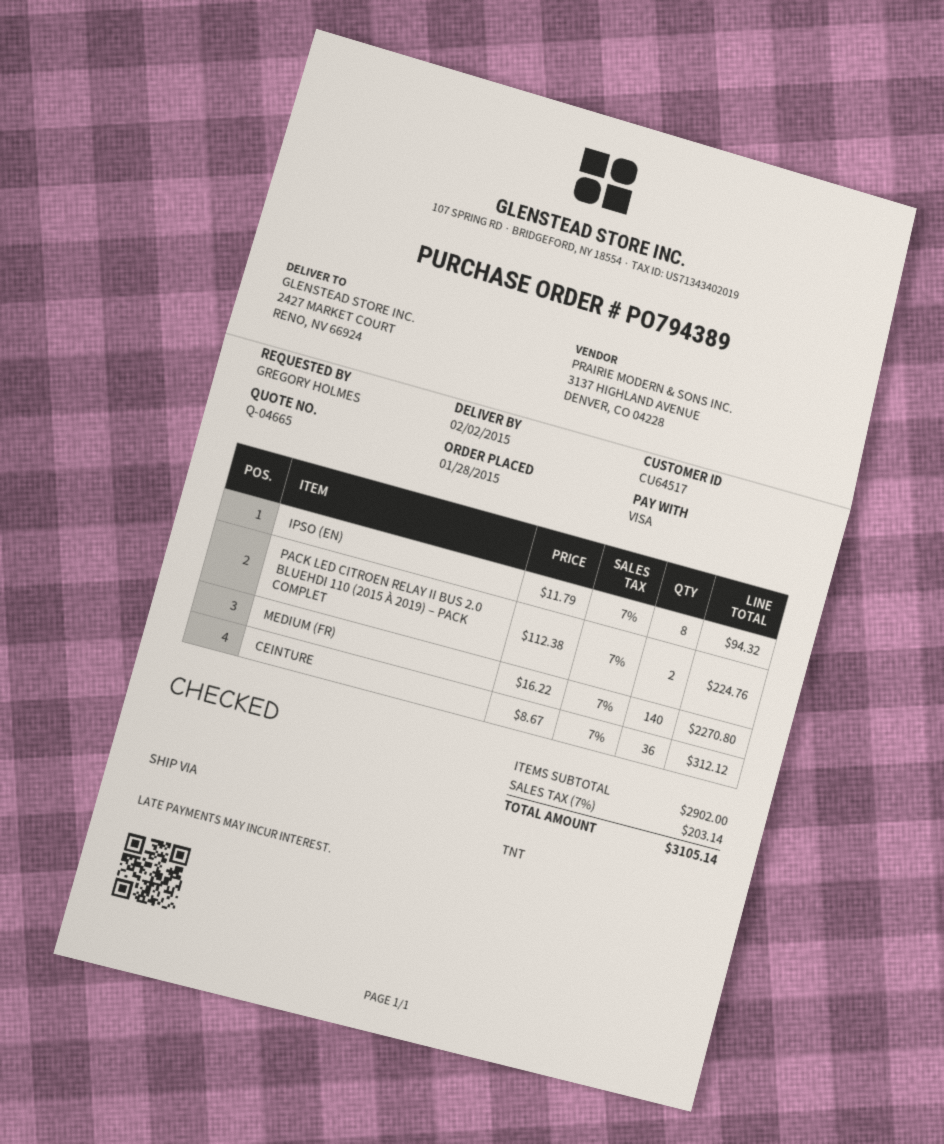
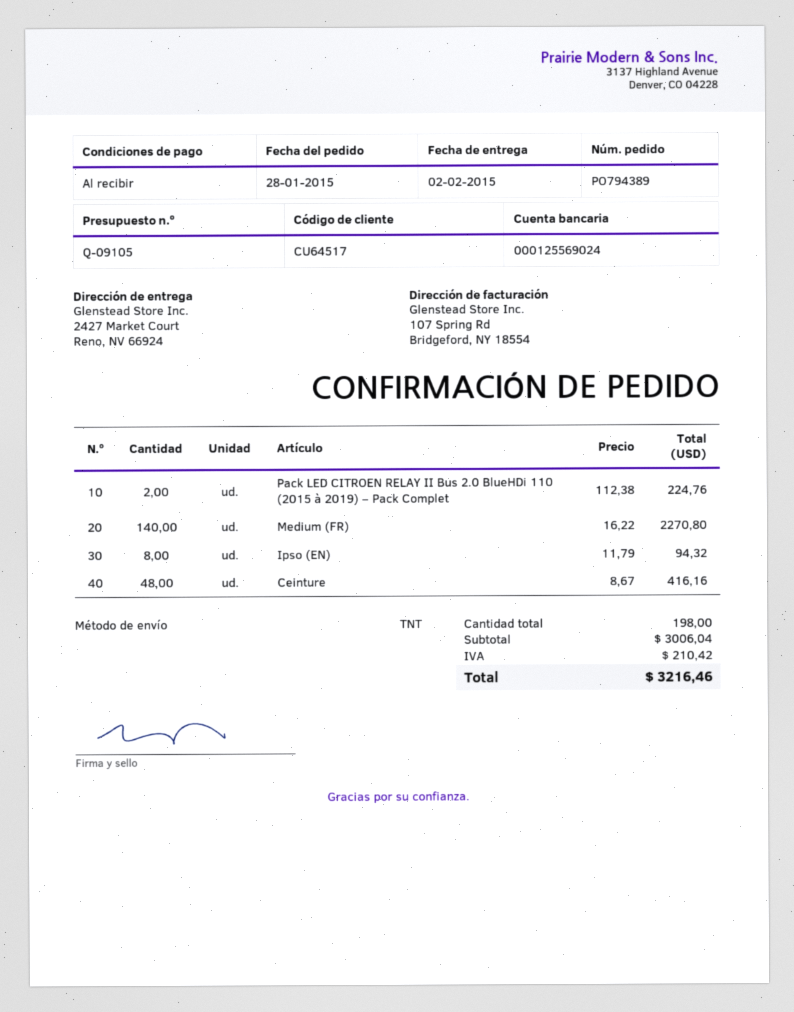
quote number: Q-04665 -> Q-09105
CEINTURE: 36 x 8.67 = 312.12 -> 48 x 8.67 = 416.16
subtotal: 2902.00 -> 3006.04
tax: 203.14 -> 210.42
total: 3105.14 -> 3216.46

